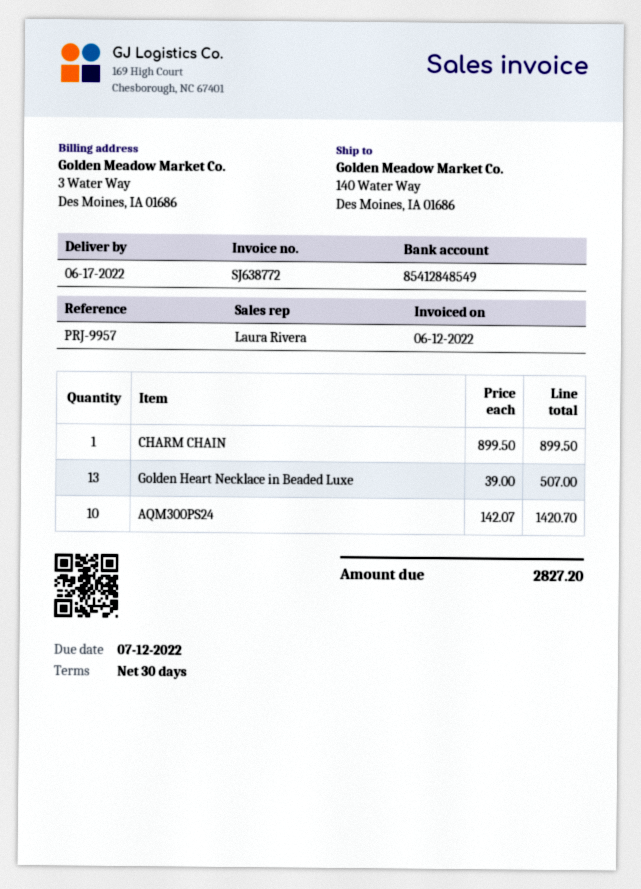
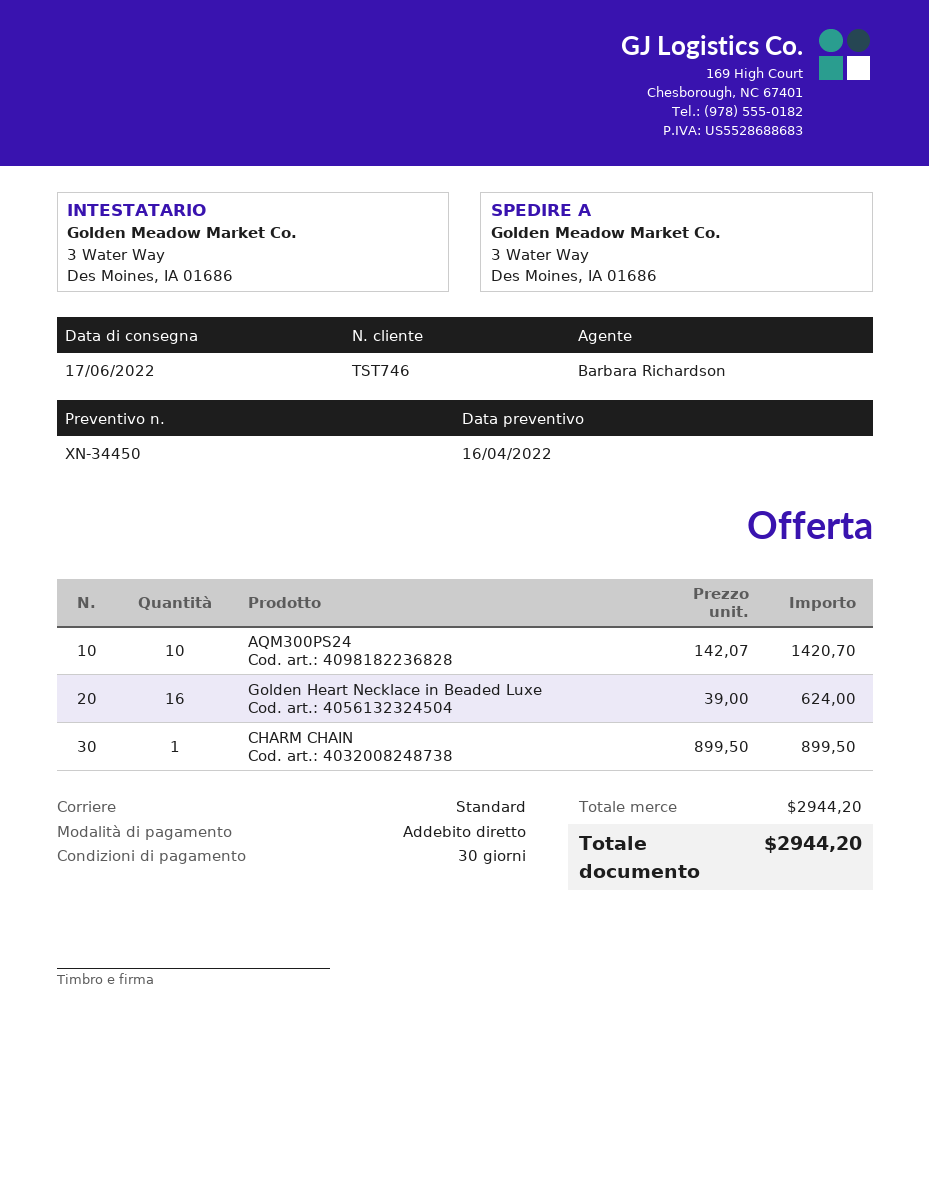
sales rep: Laura Rivera -> Barbara Richardson
ship to: 140 Water Way, Des Moines, IA 01686 -> 3 Water Way, Des Moines, IA 01686
Golden Heart Necklace in Beaded Luxe: 13 x 39.00 = 507.00 -> 16 x 39.00 = 624.00
total: 2827.20 -> 2944.20

